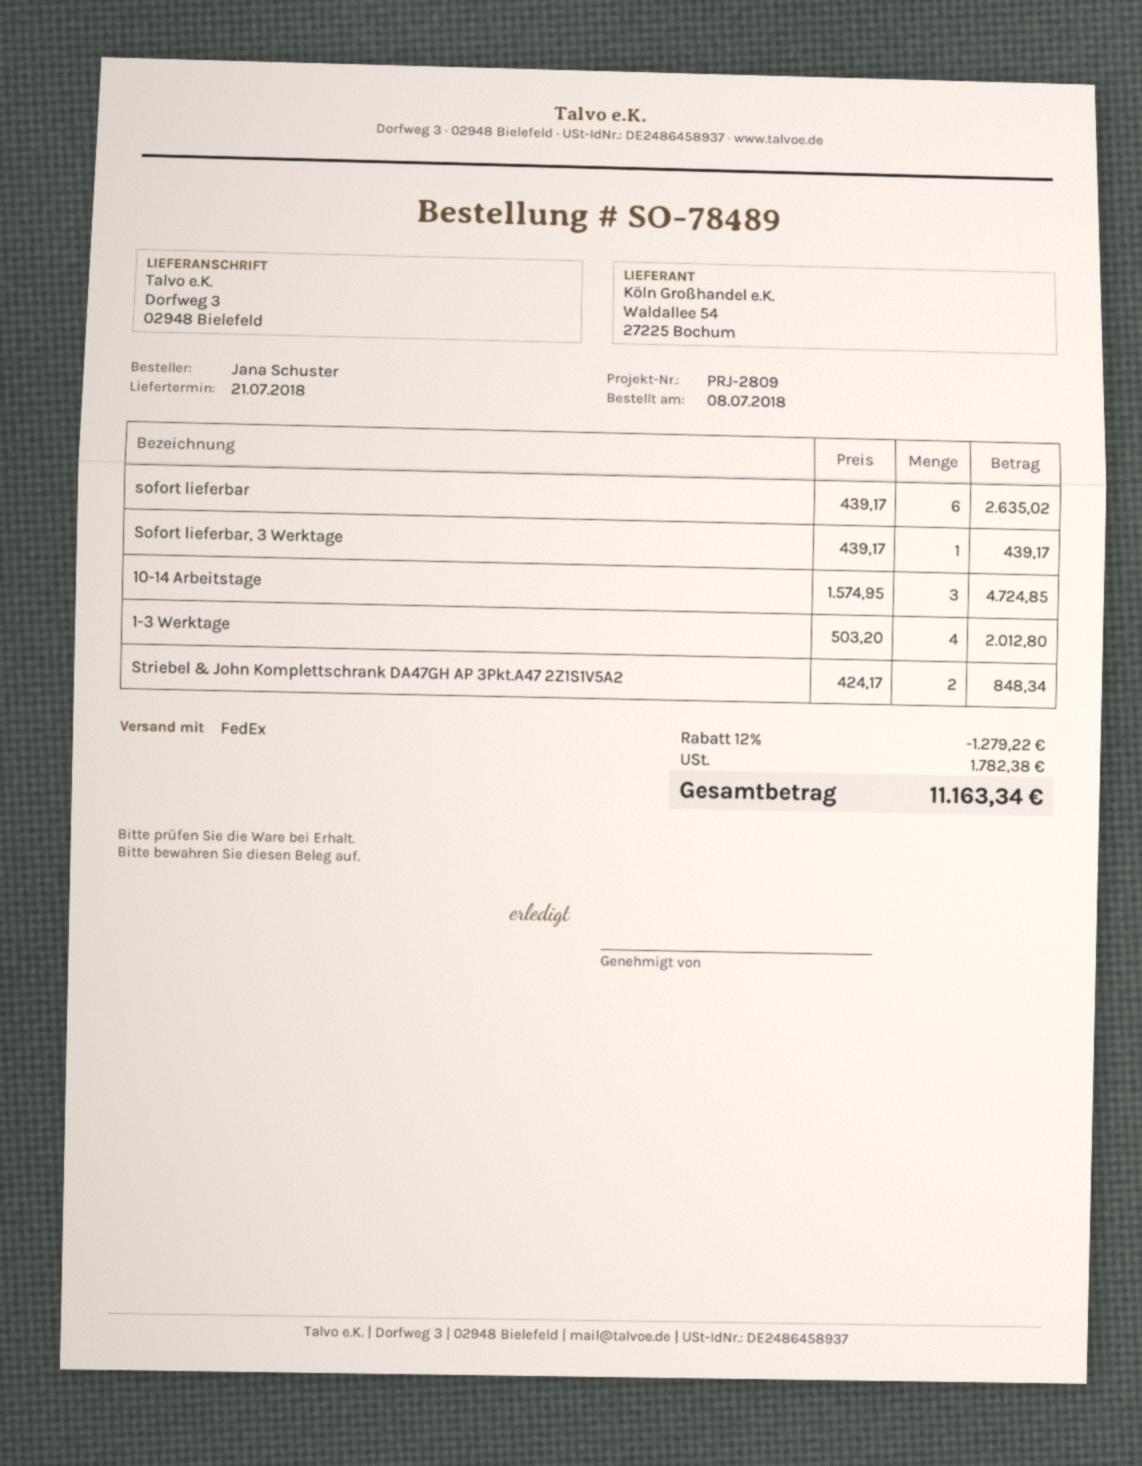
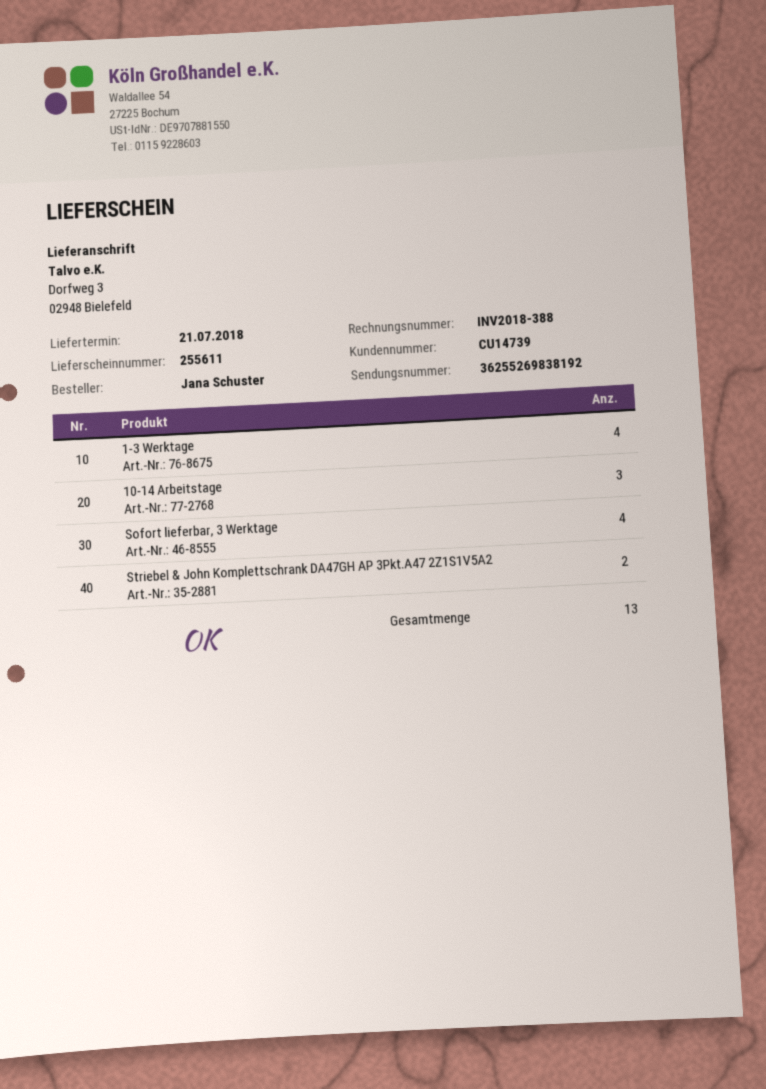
sofort lieferbar: 6 -> none
Sofort lieferbar, 3 Werktage: 1 -> 4

